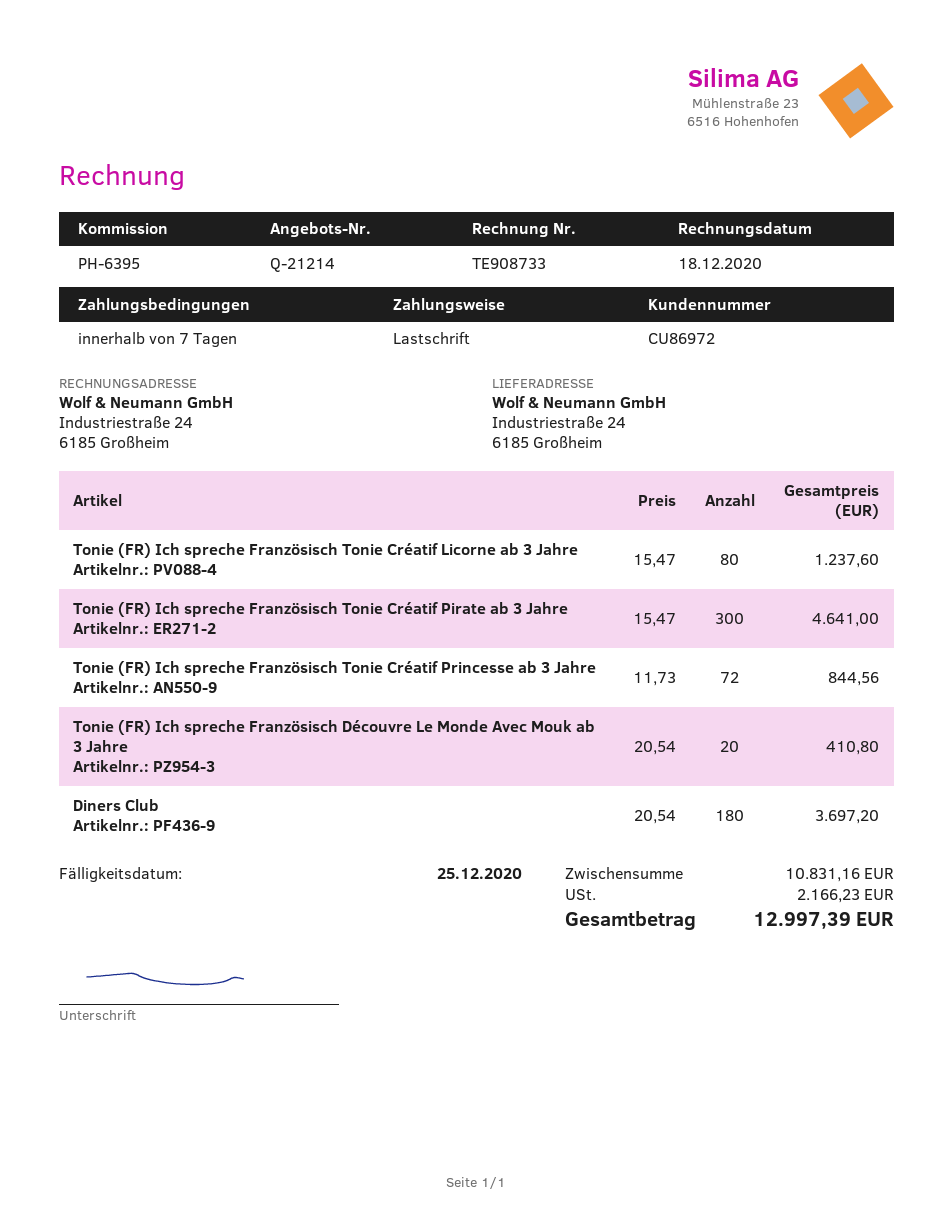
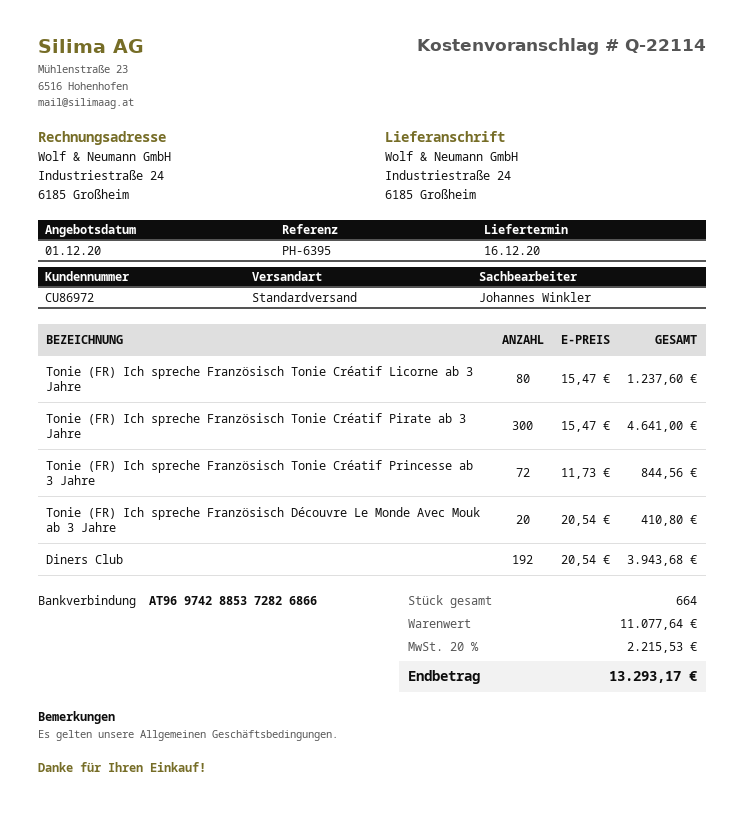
quote number: Q-21214 -> Q-22114
Diners Club: 180 x 20.54 = 3697.20 -> 192 x 20.54 = 3943.68
subtotal: 10831.16 -> 11077.64
tax: 2166.23 -> 2215.53
total: 12997.39 -> 13293.17

